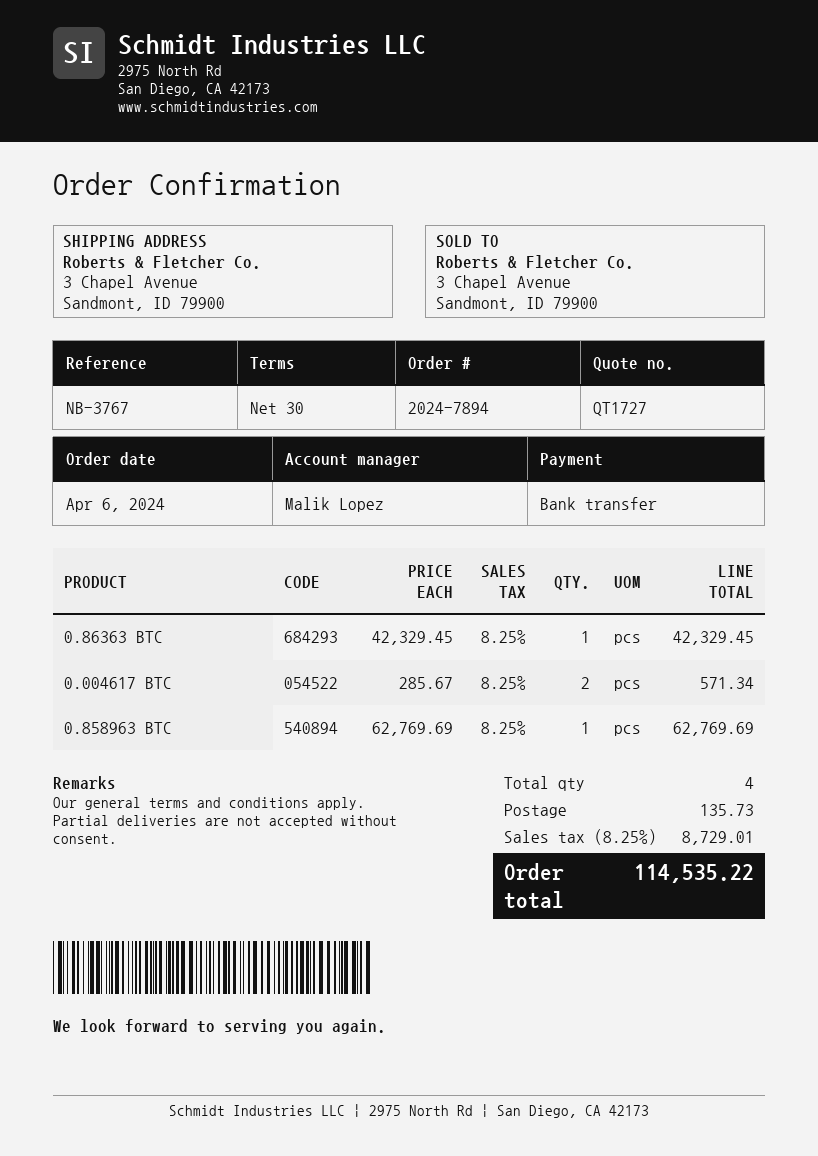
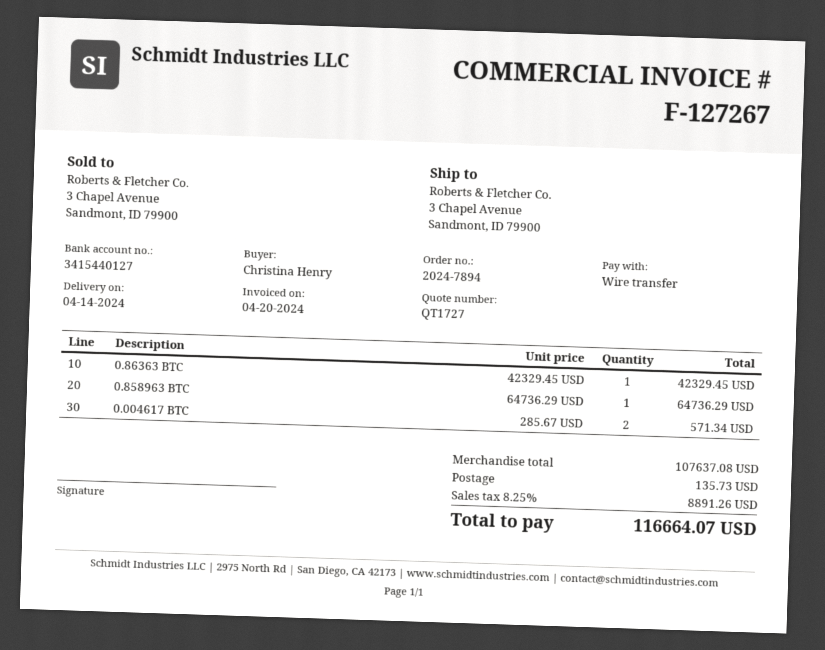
0.858963 BTC: 1 x 62769.69 = 62769.69 -> 1 x 64736.29 = 64736.29
tax: 8.25% = 8729.01 -> 8.25% = 8891.26
total: 114535.22 -> 116664.07

